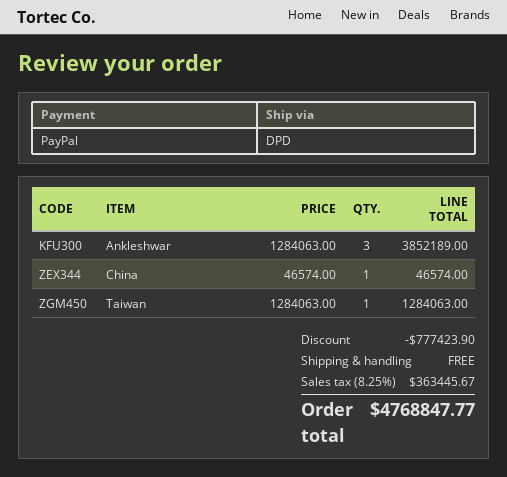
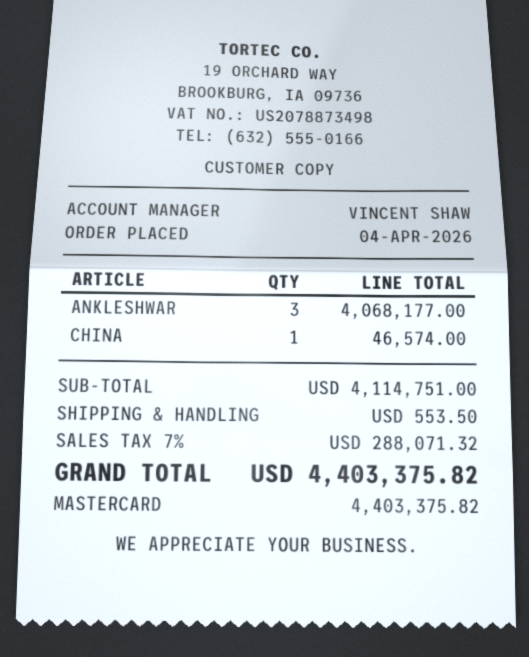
payment method: PayPal -> Mastercard
Ankleshwar: 3 for 3852189.00 -> 3 for 4068177.00
Taiwan: 1 for 1284063.00 -> none
discount: 777423.90 -> none
shipping: 0.00 -> 553.50
tax: 8.25% = 363445.67 -> 7% = 288071.32
total: 4768847.77 -> 4403375.82

